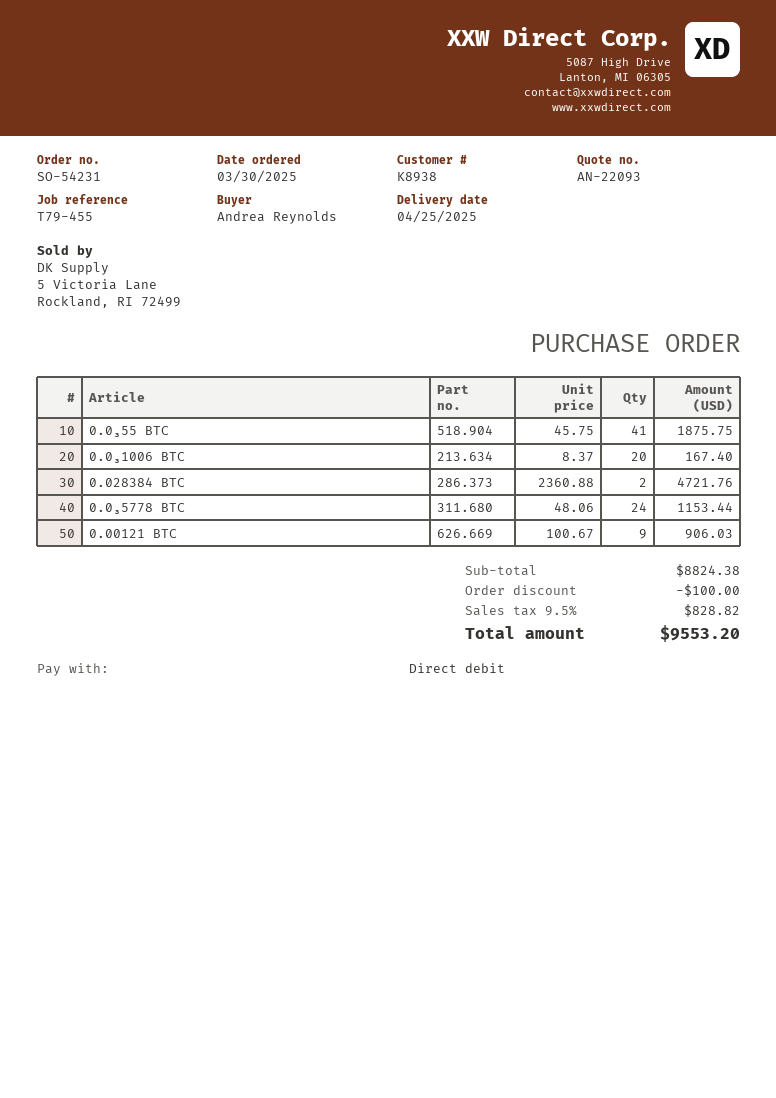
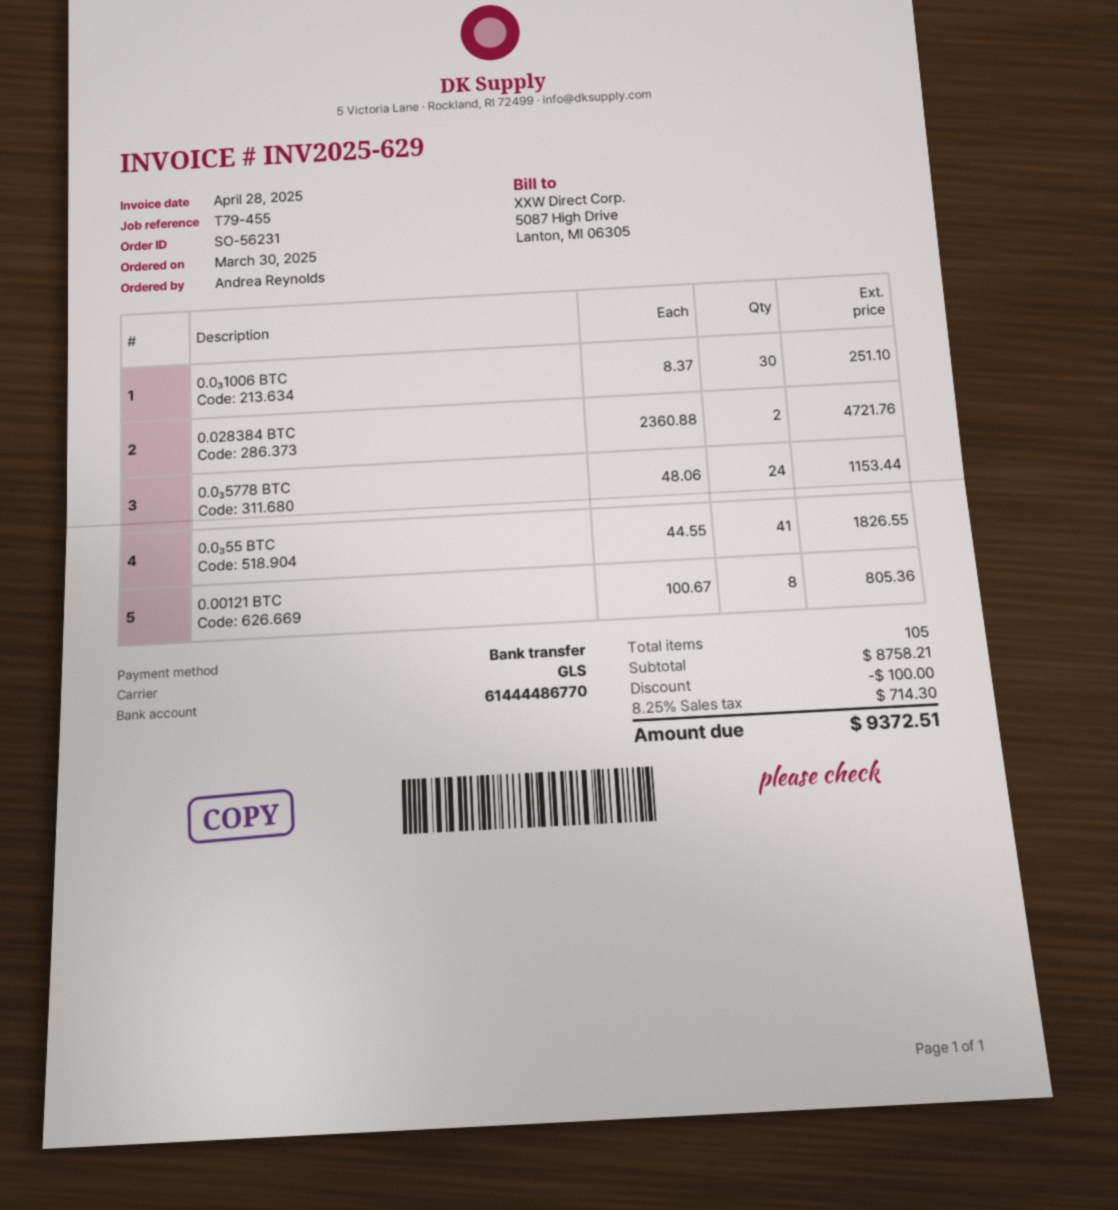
order number: SO-54231 -> SO-56231
payment method: direct debit -> bank transfer
0.0₃55 BTC: 41 x 45.75 = 1875.75 -> 41 x 44.55 = 1826.55
0.0₃1006 BTC: 20 x 8.37 = 167.40 -> 30 x 8.37 = 251.10
0.00121 BTC: 9 x 100.67 = 906.03 -> 8 x 100.67 = 805.36
subtotal: 8824.38 -> 8758.21
tax: 9.5% = 828.82 -> 8.25% = 714.30
total: 9553.20 -> 9372.51

